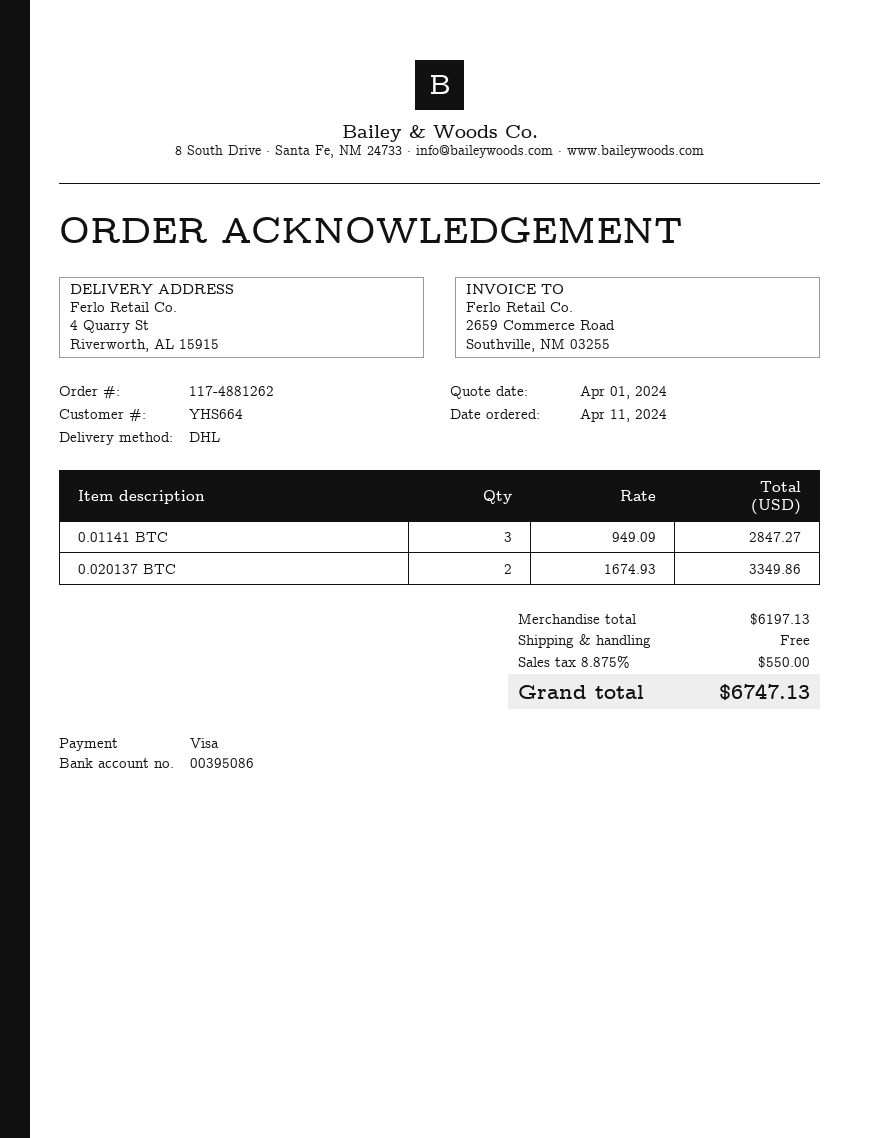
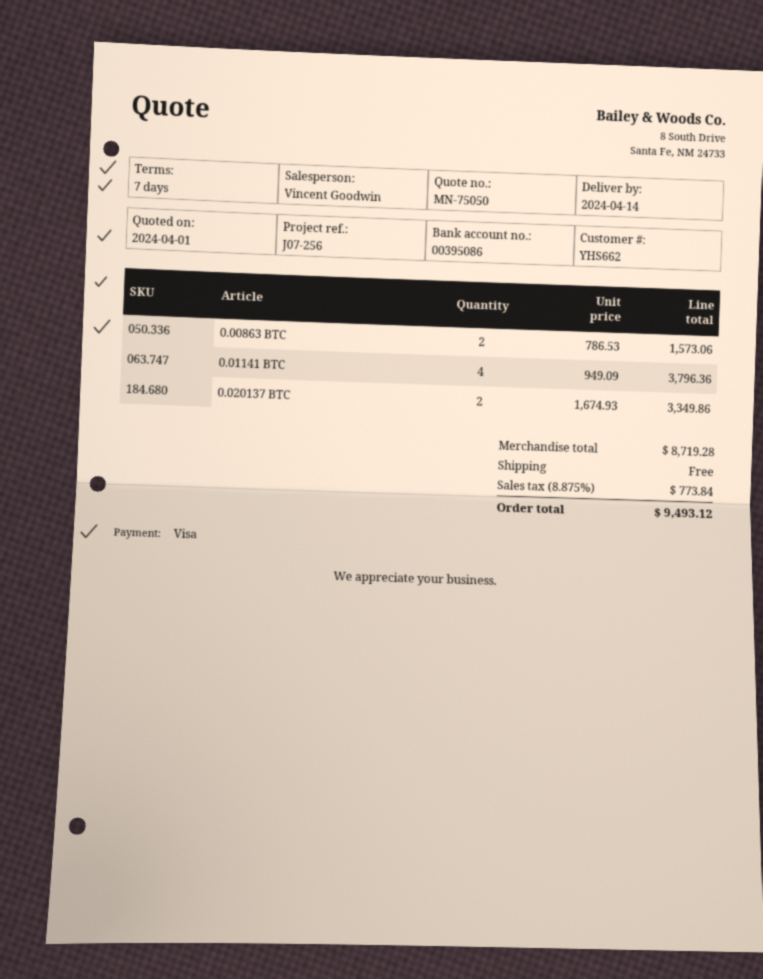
customer number: YHS664 -> YHS662
0.01141 BTC: 3 x 949.09 = 2847.27 -> 4 x 949.09 = 3796.36
0.00863 BTC: none -> 2 x 786.53 = 1573.06
subtotal: 6197.13 -> 8719.28
tax: 8.875% = 550.00 -> 8.875% = 773.84
total: 6747.13 -> 9493.12

